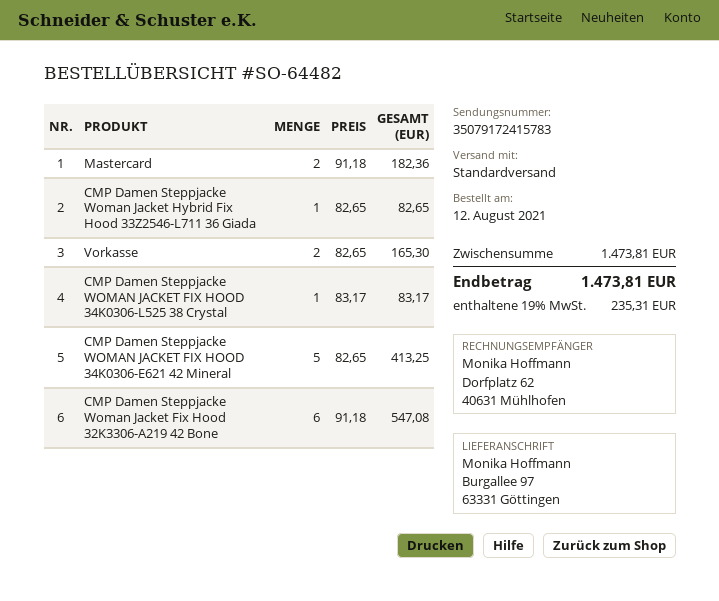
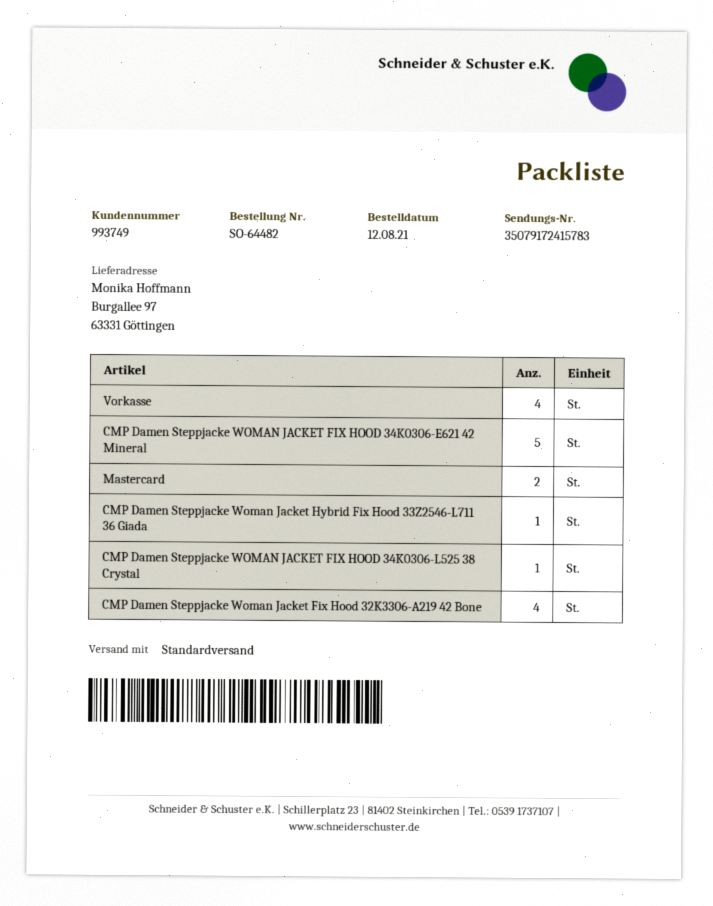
Vorkasse: 2 -> 4
CMP Damen Steppjacke Woman Jacket Fix Hood 32K3306-A219 42 Bone: 6 -> 4

